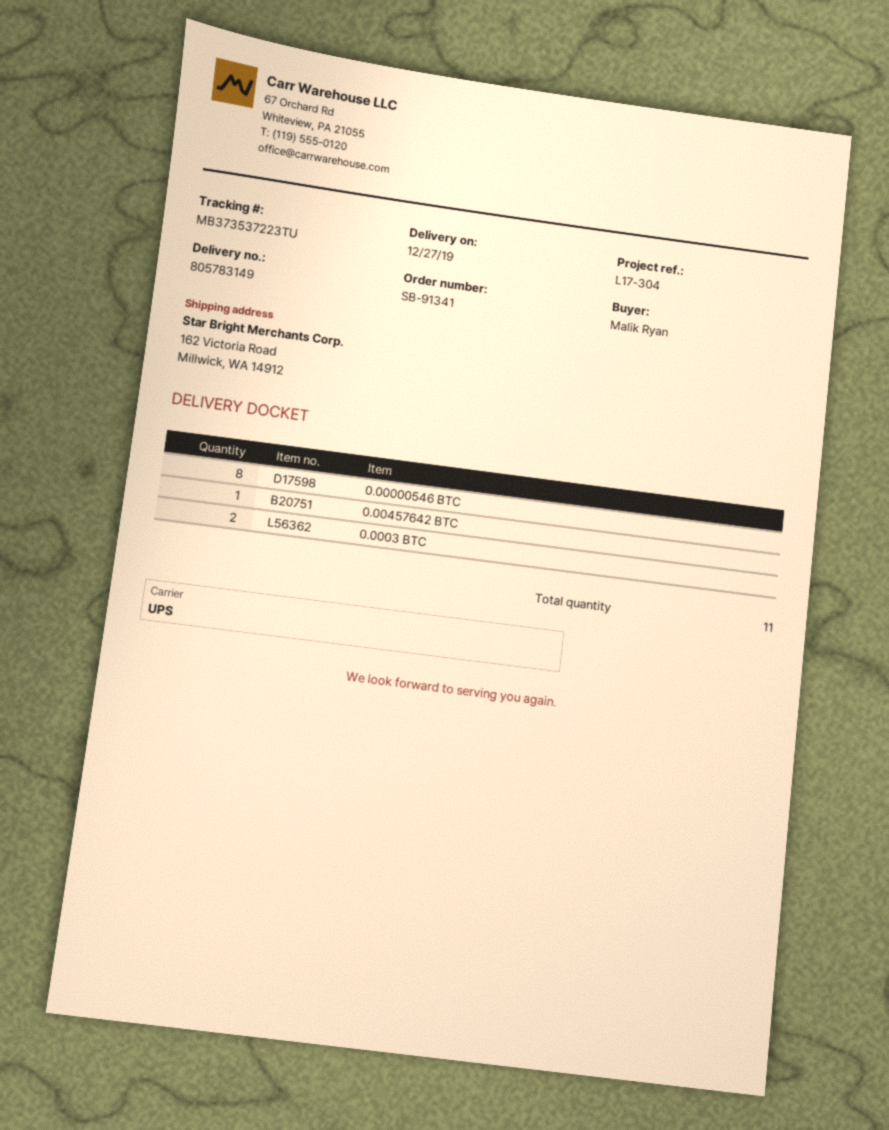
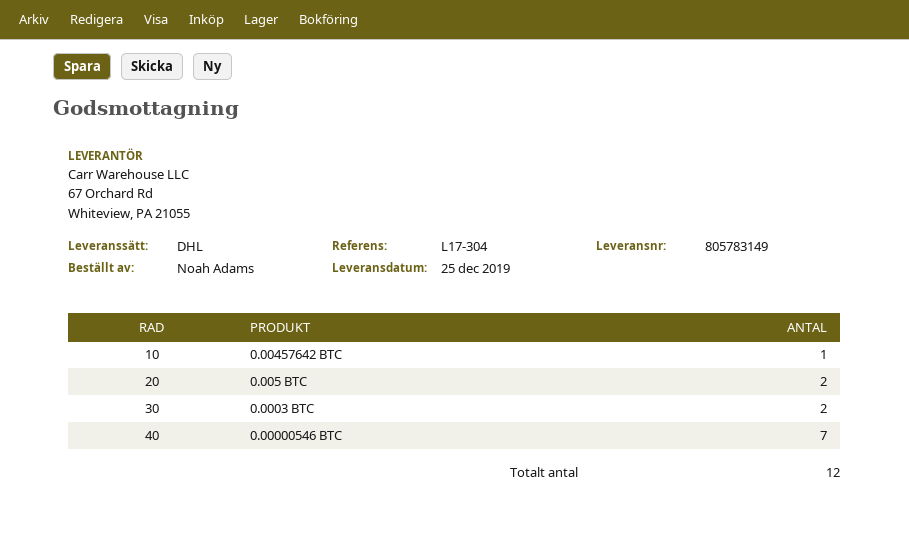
delivery date: 2019-12-27 -> 2019-12-25
ordered by: Malik Ryan -> Noah Adams
shipping method: UPS -> DHL
0.00000546 BTC: 8 -> 7
0.005 BTC: none -> 2
total quantity: 11 -> 12

